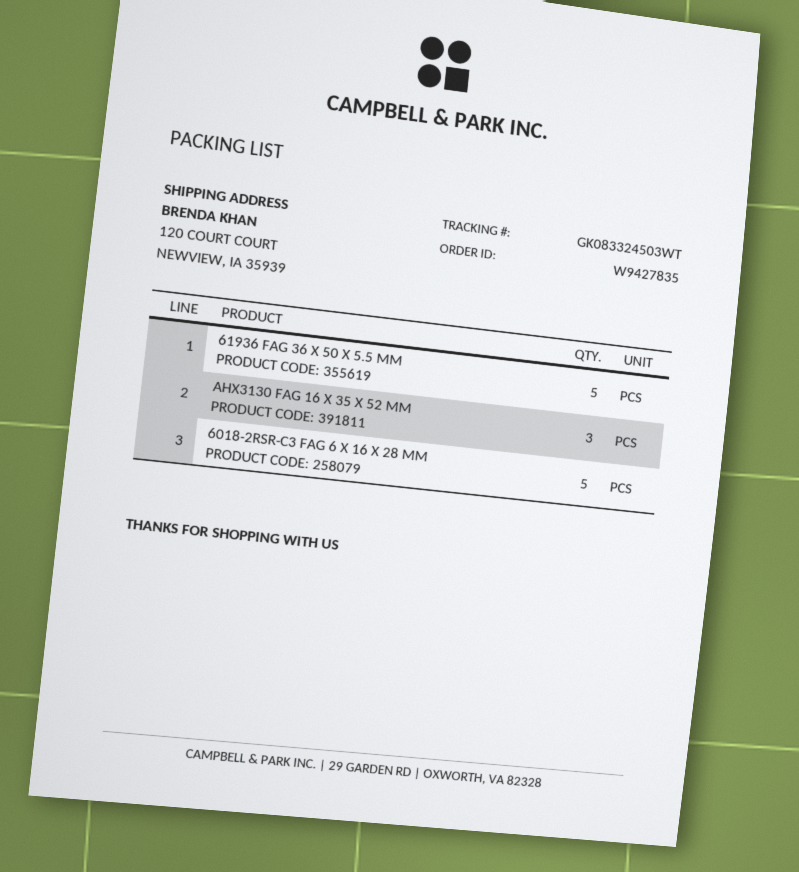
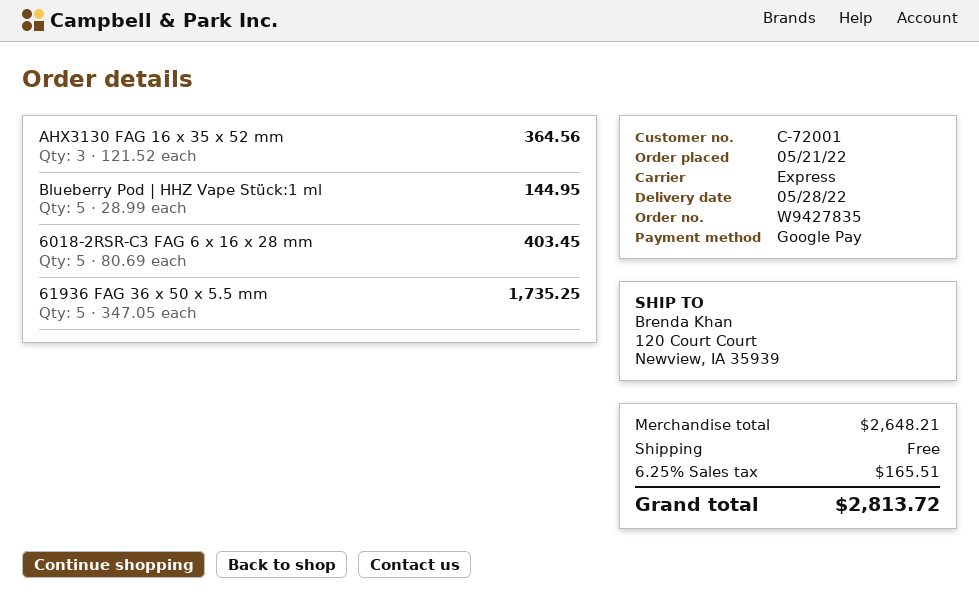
Blueberry Pod | HHZ Vape Stück:1 ml: none -> 5

